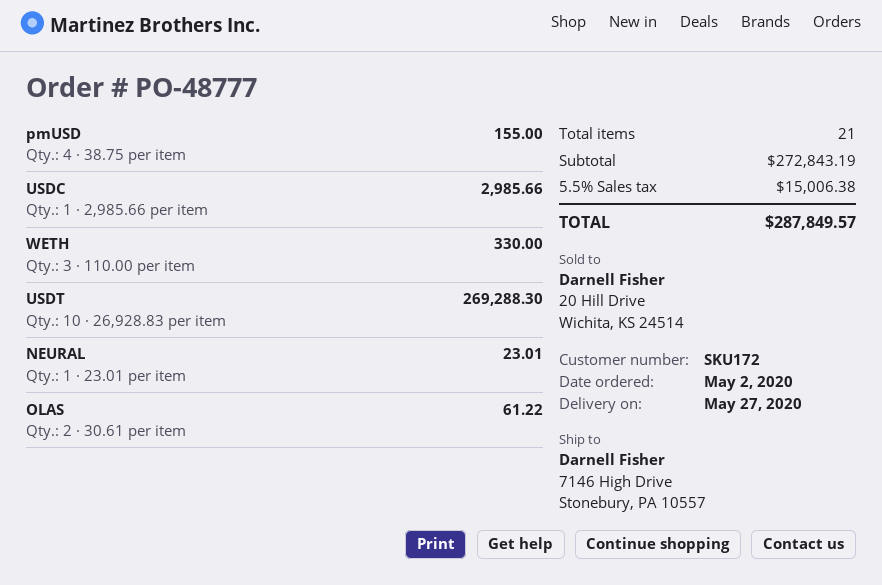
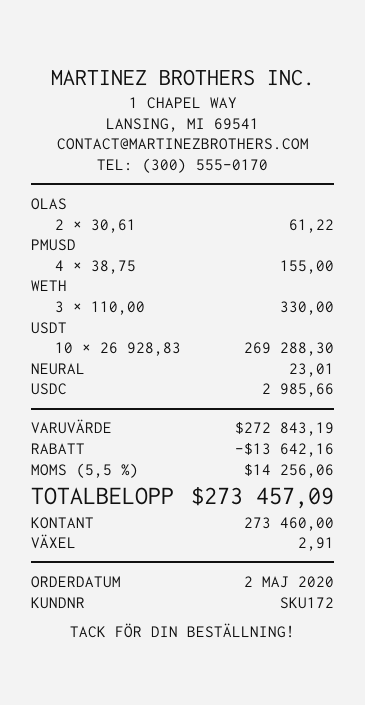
discount: none -> 13642.16
tax: 5.5% = 15006.38 -> 5.5% = 14256.06
total: 287849.57 -> 273457.09

